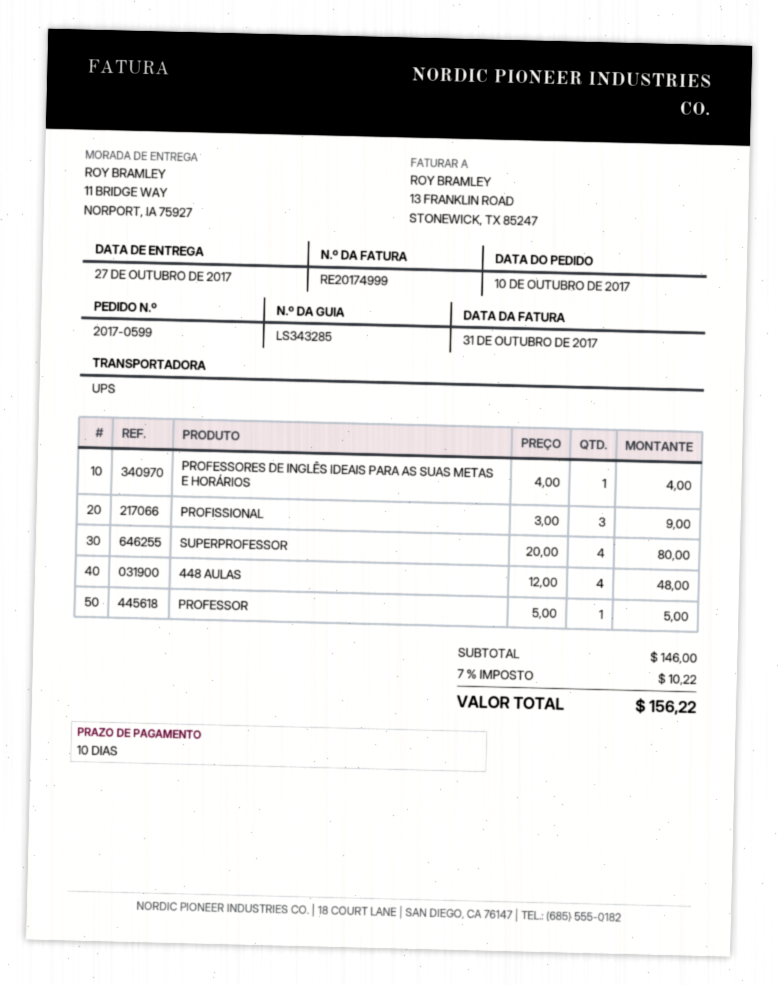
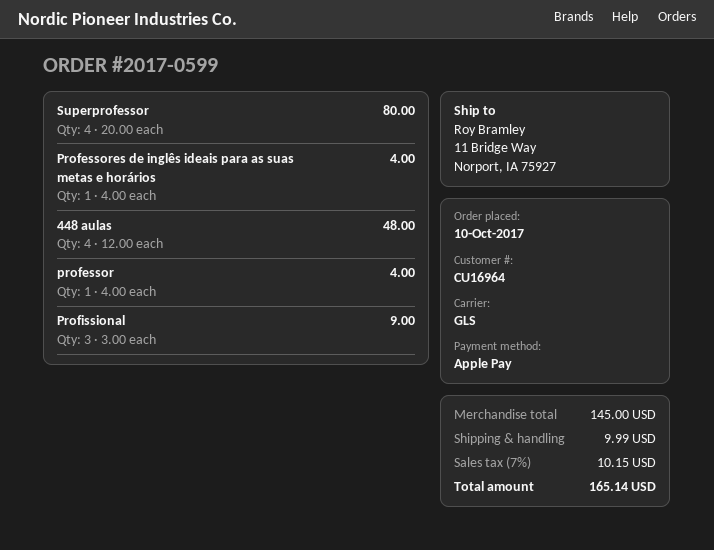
shipping method: UPS -> GLS
PROFESSOR: 1 x 5.00 = 5.00 -> 1 x 4.00 = 4.00
subtotal: 146.00 -> 145.00
shipping: none -> 9.99
tax: 7% = 10.22 -> 7% = 10.15
total: 156.22 -> 165.14

